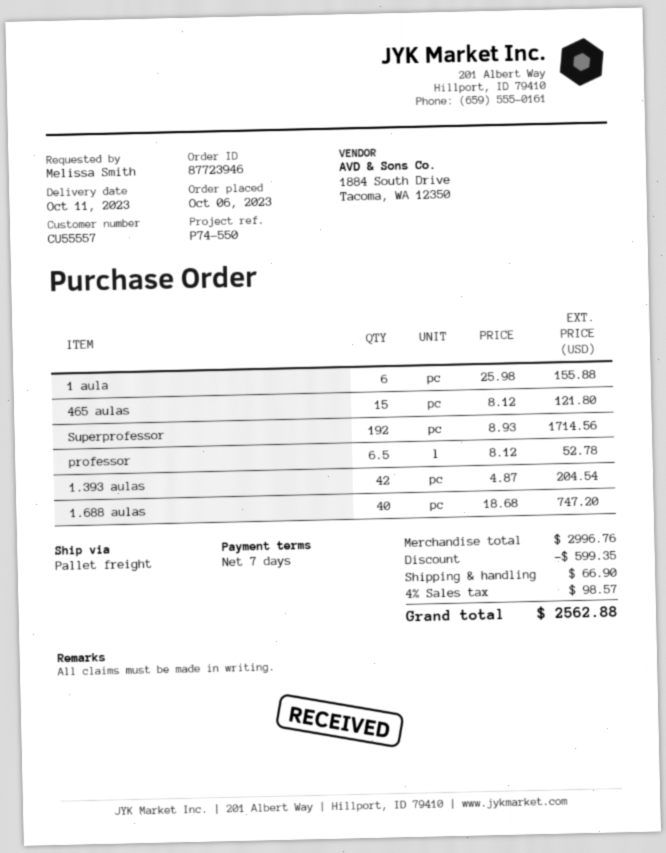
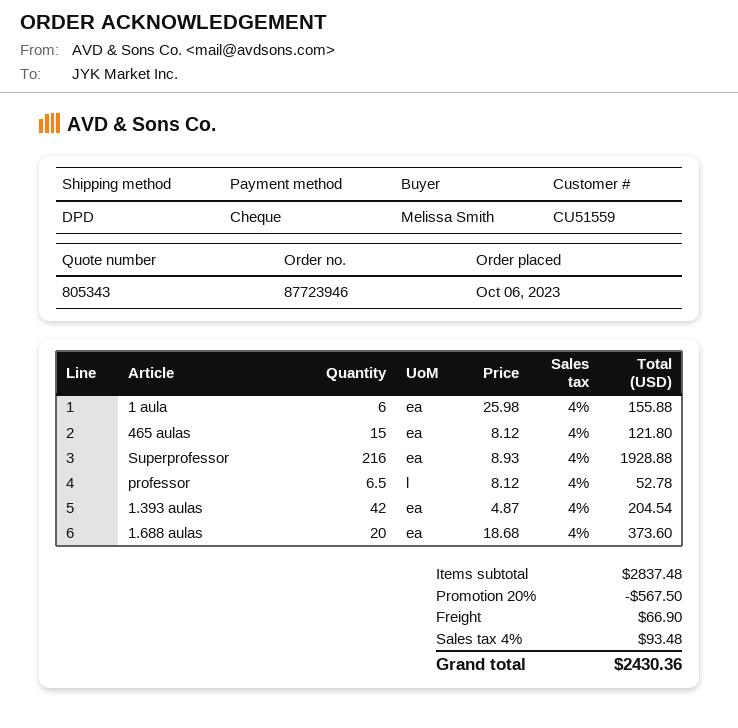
customer number: CU55557 -> CU51559
shipping method: pallet freight -> DPD
Superprofessor: 192 x 8.93 = 1714.56 -> 216 x 8.93 = 1928.88
1.688 aulas: 40 x 18.68 = 747.20 -> 20 x 18.68 = 373.60
subtotal: 2996.76 -> 2837.48
discount: 599.35 -> 567.50
tax: 4% = 98.57 -> 4% = 93.48
total: 2562.88 -> 2430.36

